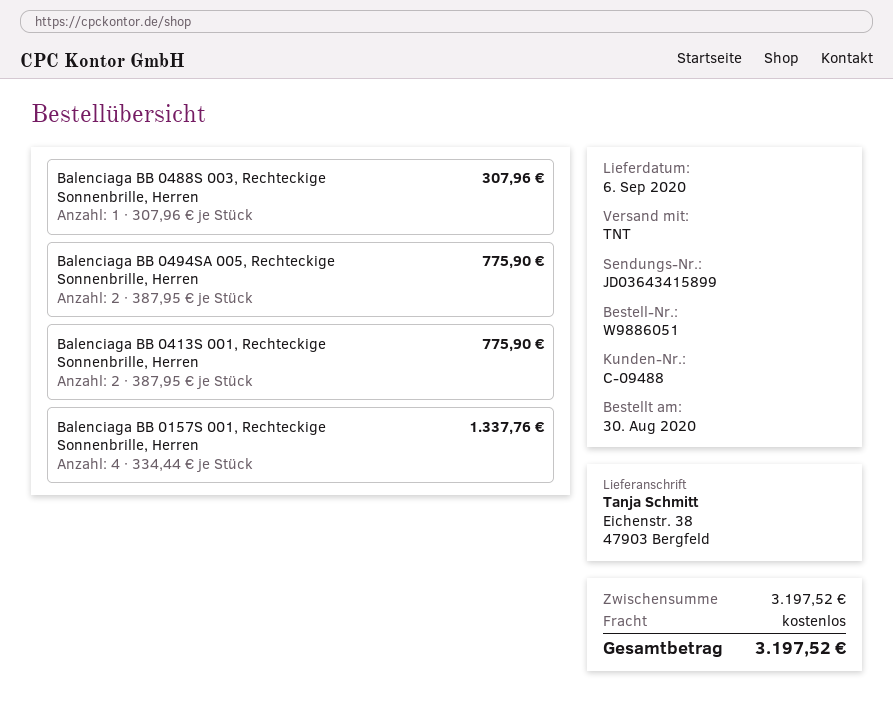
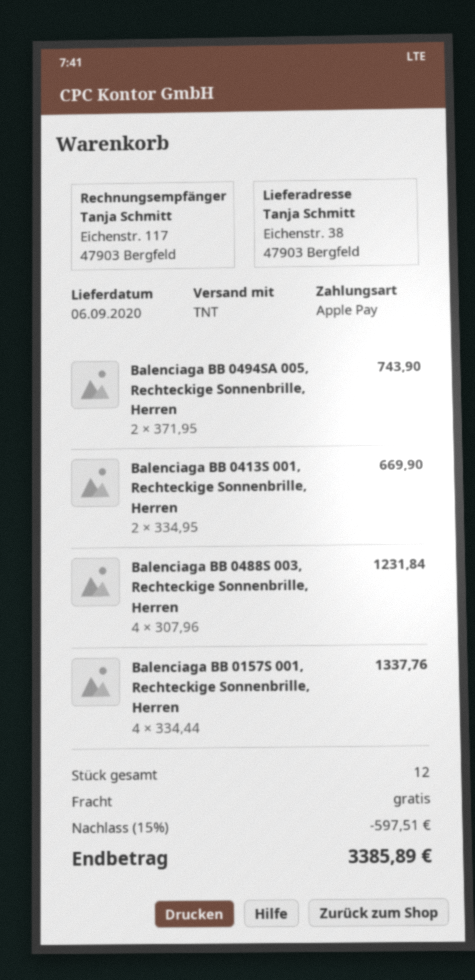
Balenciaga BB 0488S 003, Rechteckige Sonnenbrille, Herren: 1 x 307.96 = 307.96 -> 4 x 307.96 = 1231.84
Balenciaga BB 0494SA 005, Rechteckige Sonnenbrille, Herren: 2 x 387.95 = 775.90 -> 2 x 371.95 = 743.90
Balenciaga BB 0413S 001, Rechteckige Sonnenbrille, Herren: 2 x 387.95 = 775.90 -> 2 x 334.95 = 669.90
discount: none -> 15% = 597.51
total: 3197.52 -> 3385.89

